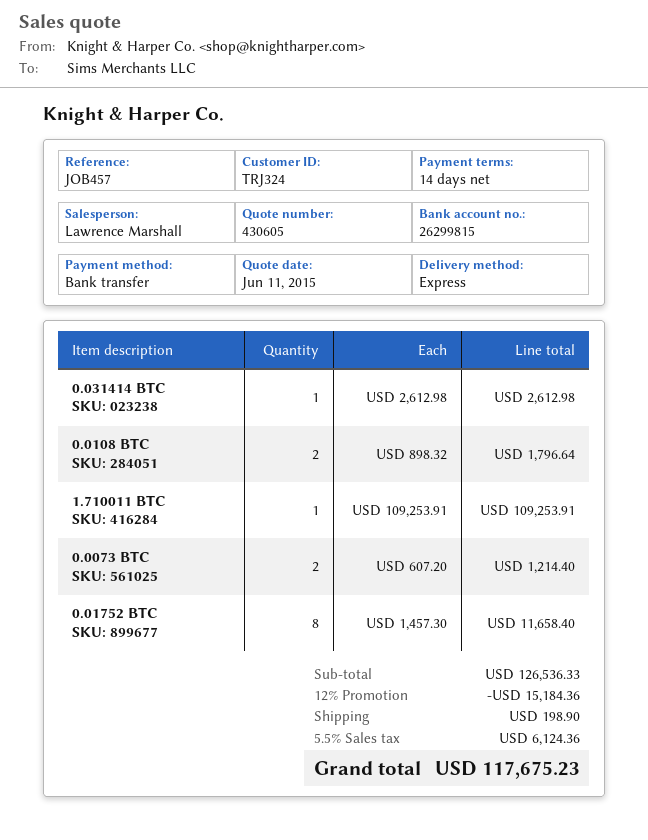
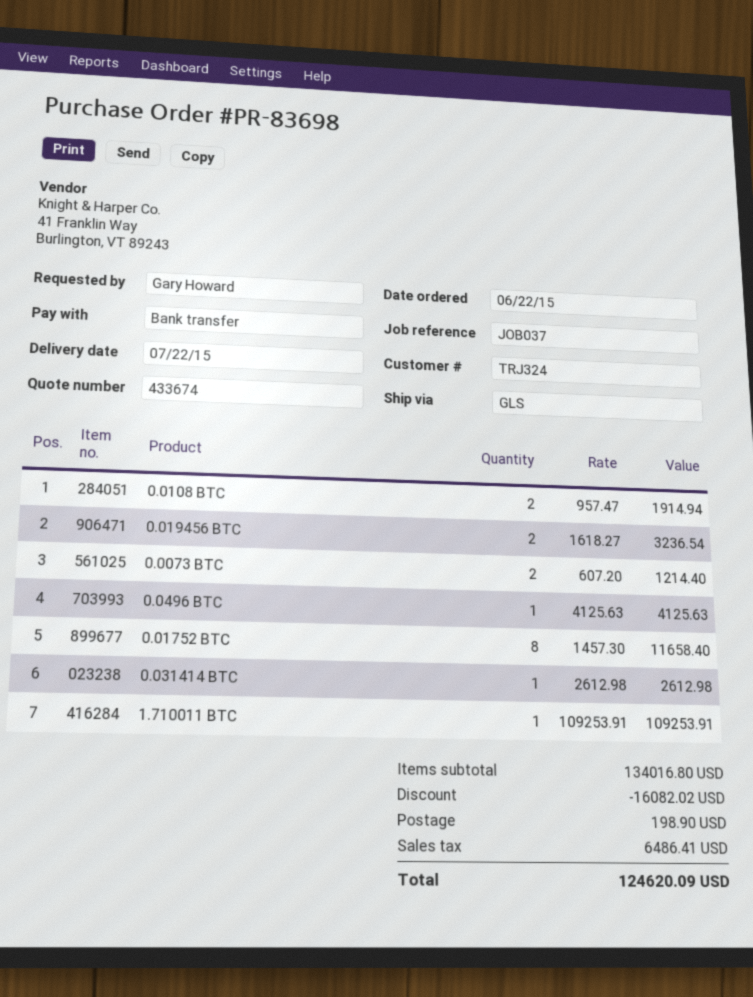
quote number: 430605 -> 433674
reference: JOB457 -> JOB037
shipping method: express -> GLS
0.0108 BTC: 2 x 898.32 = 1796.64 -> 2 x 957.47 = 1914.94
0.019456 BTC: none -> 2 x 1618.27 = 3236.54
0.0496 BTC: none -> 1 x 4125.63 = 4125.63
subtotal: 126536.33 -> 134016.80
discount: 15184.36 -> 16082.02
tax: 6124.36 -> 6486.41
total: 117675.23 -> 124620.09

